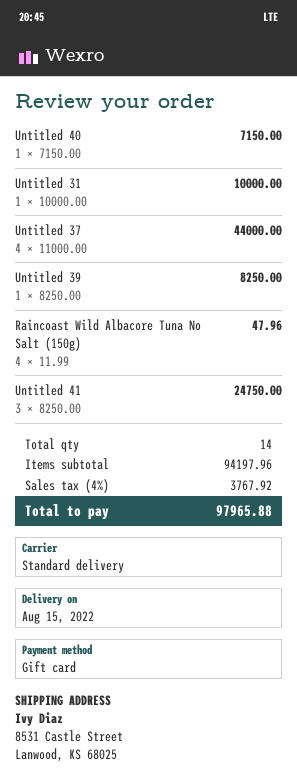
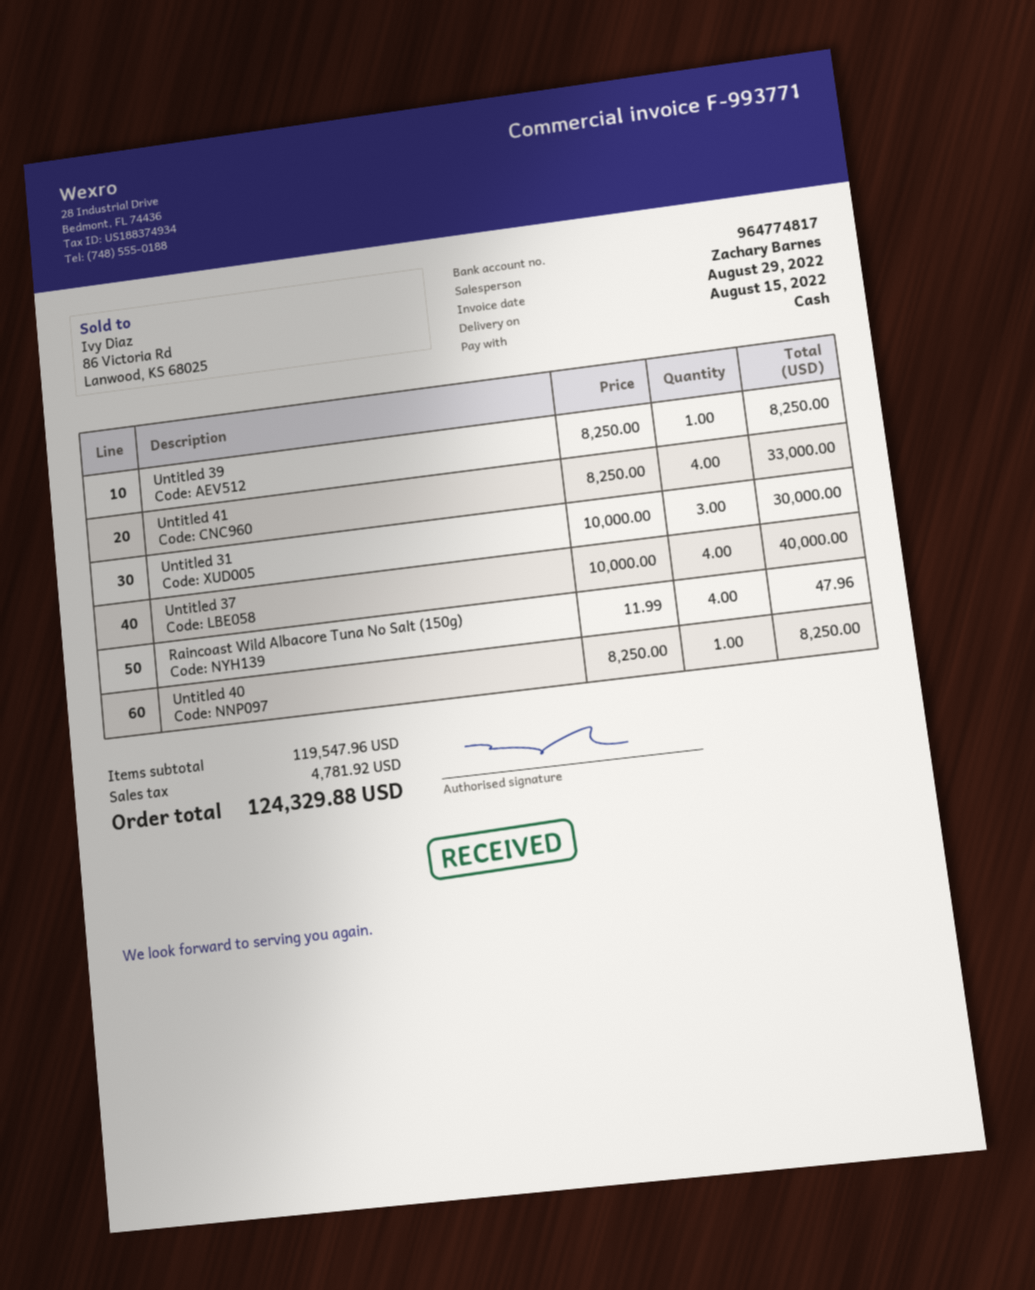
payment method: gift card -> cash
Untitled 40: 1 x 7150.00 = 7150.00 -> 1 x 8250.00 = 8250.00
Untitled 31: 1 x 10000.00 = 10000.00 -> 3 x 10000.00 = 30000.00
Untitled 37: 4 x 11000.00 = 44000.00 -> 4 x 10000.00 = 40000.00
Untitled 41: 3 x 8250.00 = 24750.00 -> 4 x 8250.00 = 33000.00
subtotal: 94197.96 -> 119547.96
tax: 3767.92 -> 4781.92
total: 97965.88 -> 124329.88

